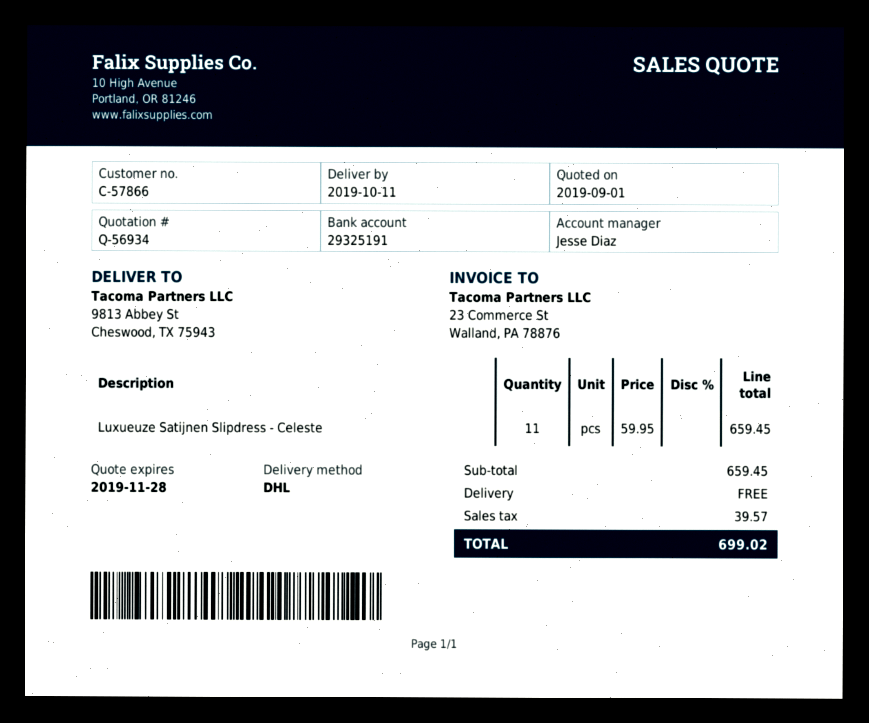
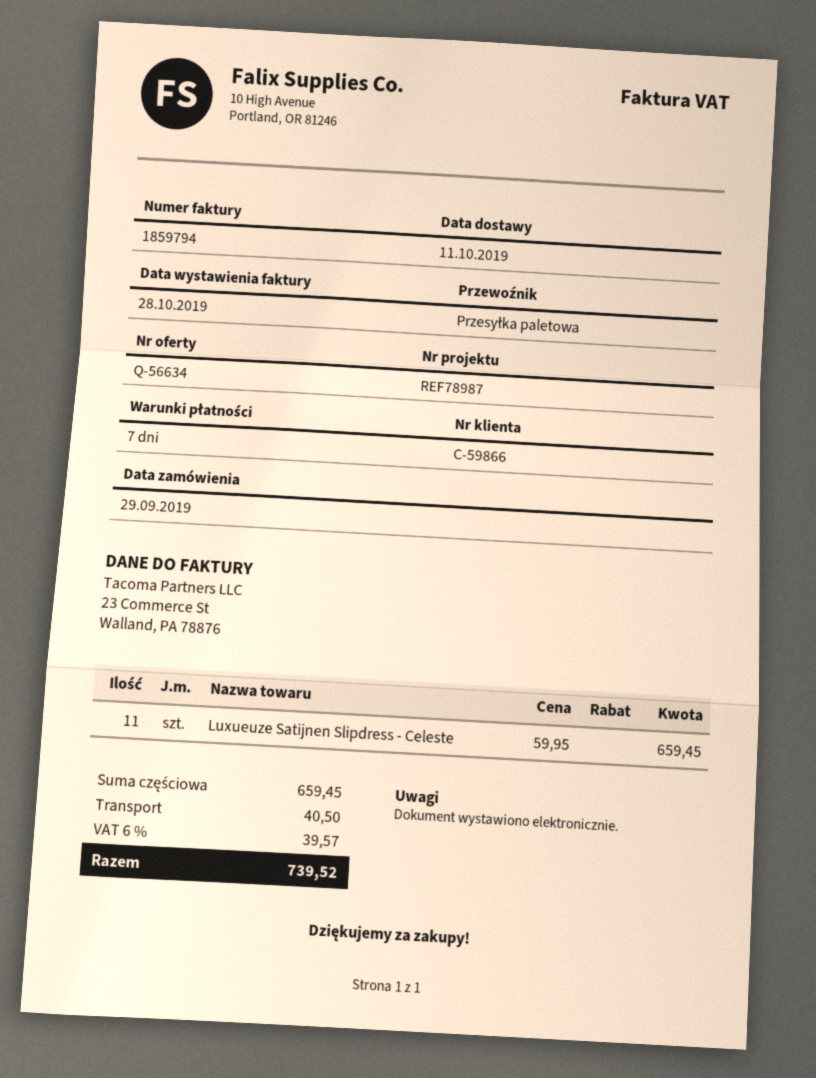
quote number: Q-56934 -> Q-56634
customer number: C-57866 -> C-59866
shipping method: DHL -> pallet freight
shipping: 0.00 -> 40.50
total: 699.02 -> 739.52

